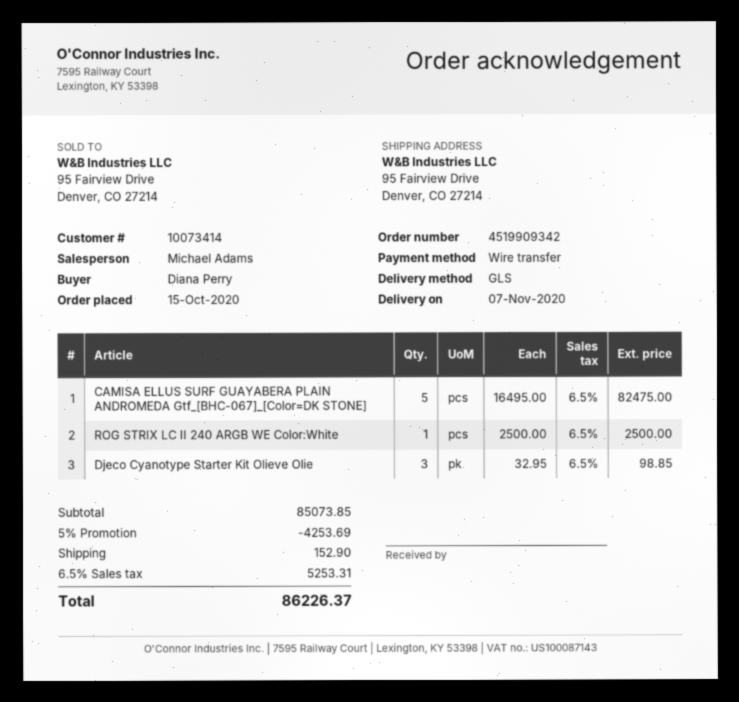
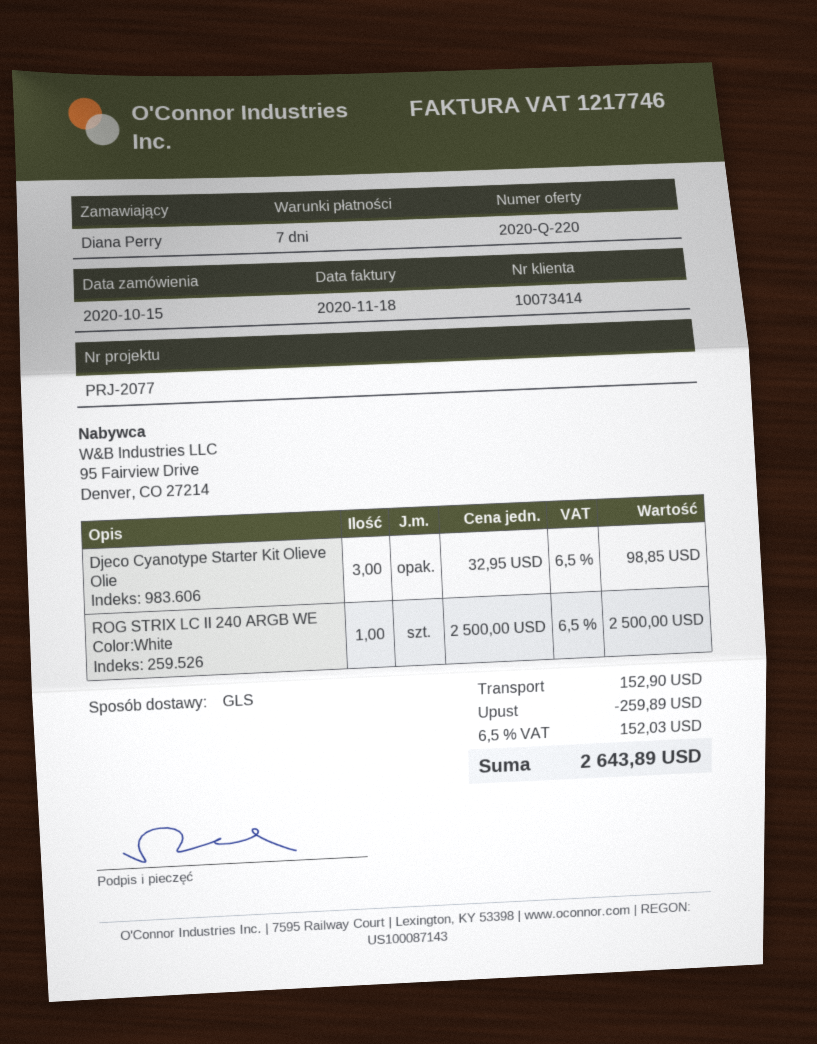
CAMISA ELLUS SURF GUAYABERA PLAIN ANDROMEDA Gtf_[BHC-067]_[Color=DK STONE]: 5 x 16495.00 = 82475.00 -> none
discount: 4253.69 -> 259.89
tax: 6.5% = 5253.31 -> 6.5% = 152.03
total: 86226.37 -> 2643.89

